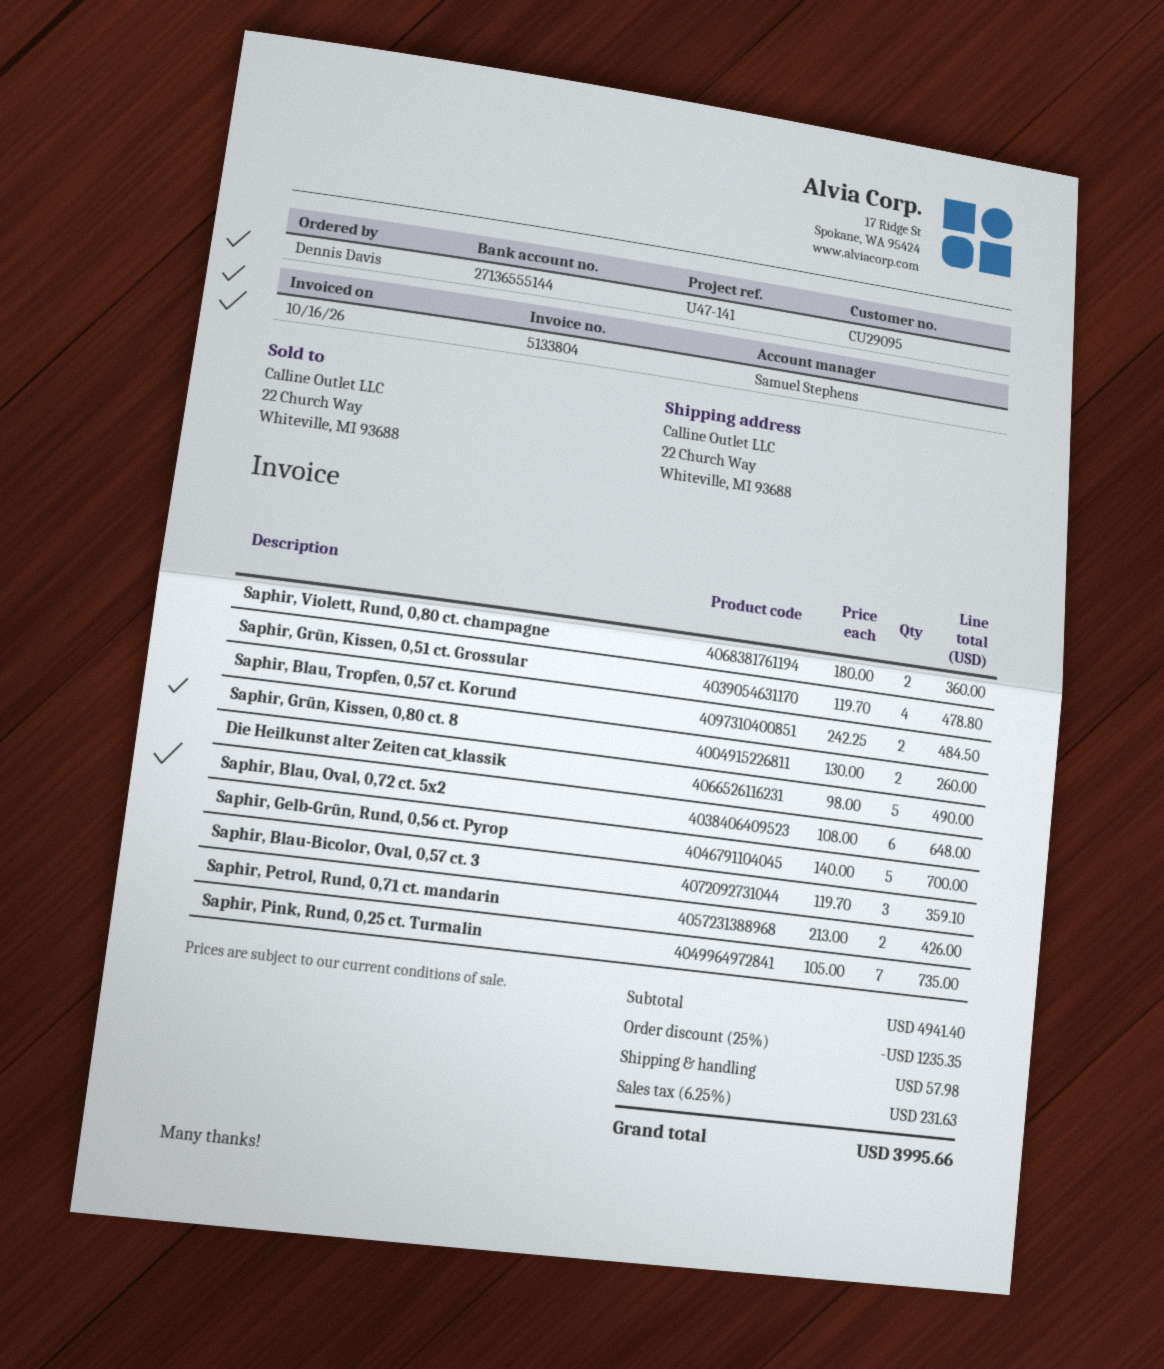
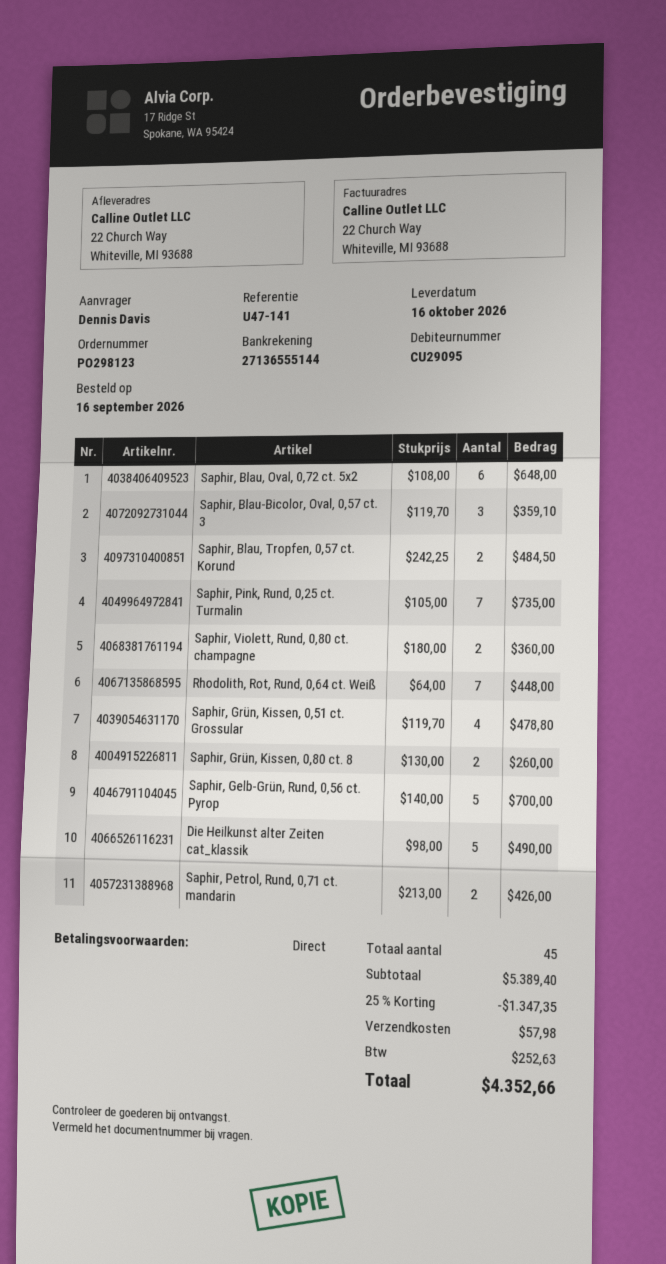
Rhodolith, Rot, Rund, 0,64 ct. Weiß: none -> 7 x 64.00 = 448.00
subtotal: 4941.40 -> 5389.40
discount: 25% = 1235.35 -> 25% = 1347.35
tax: 231.63 -> 252.63
total: 3995.66 -> 4352.66

